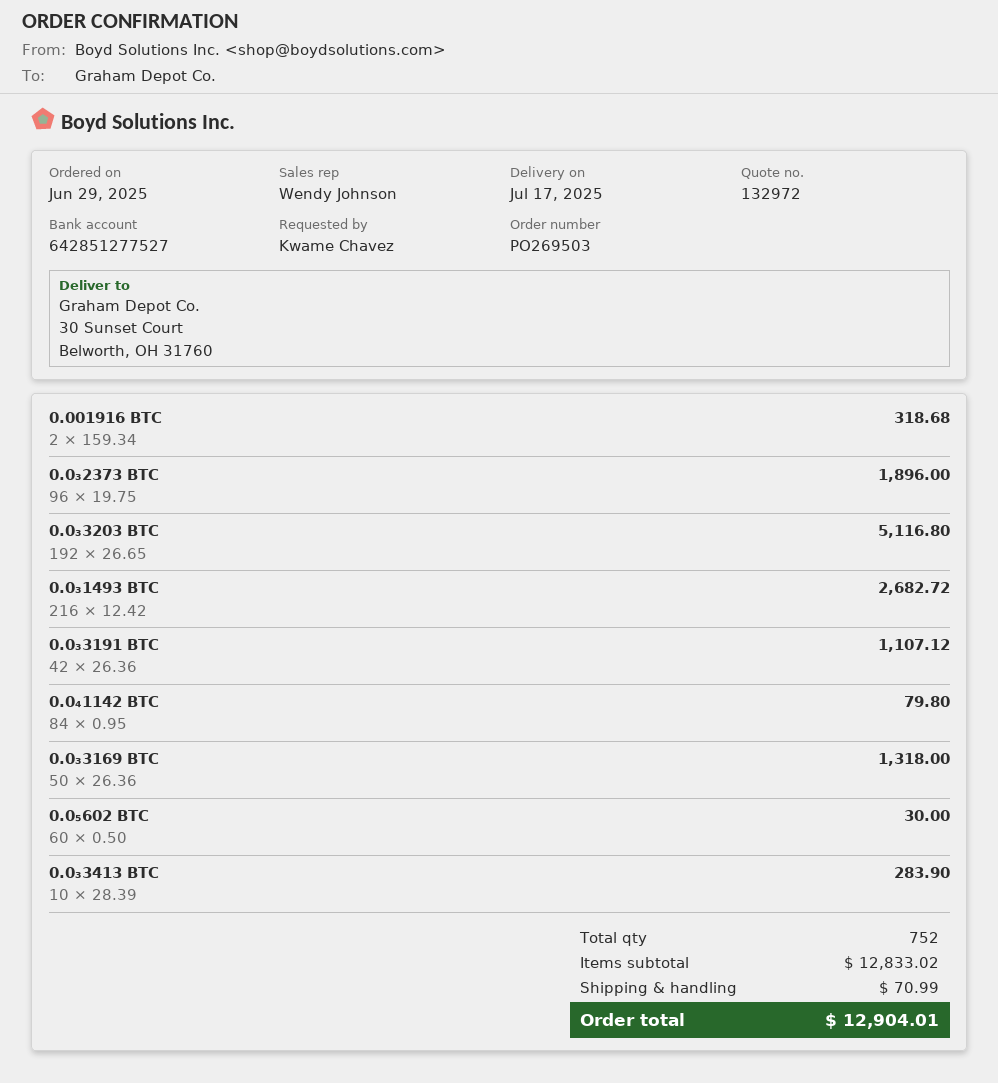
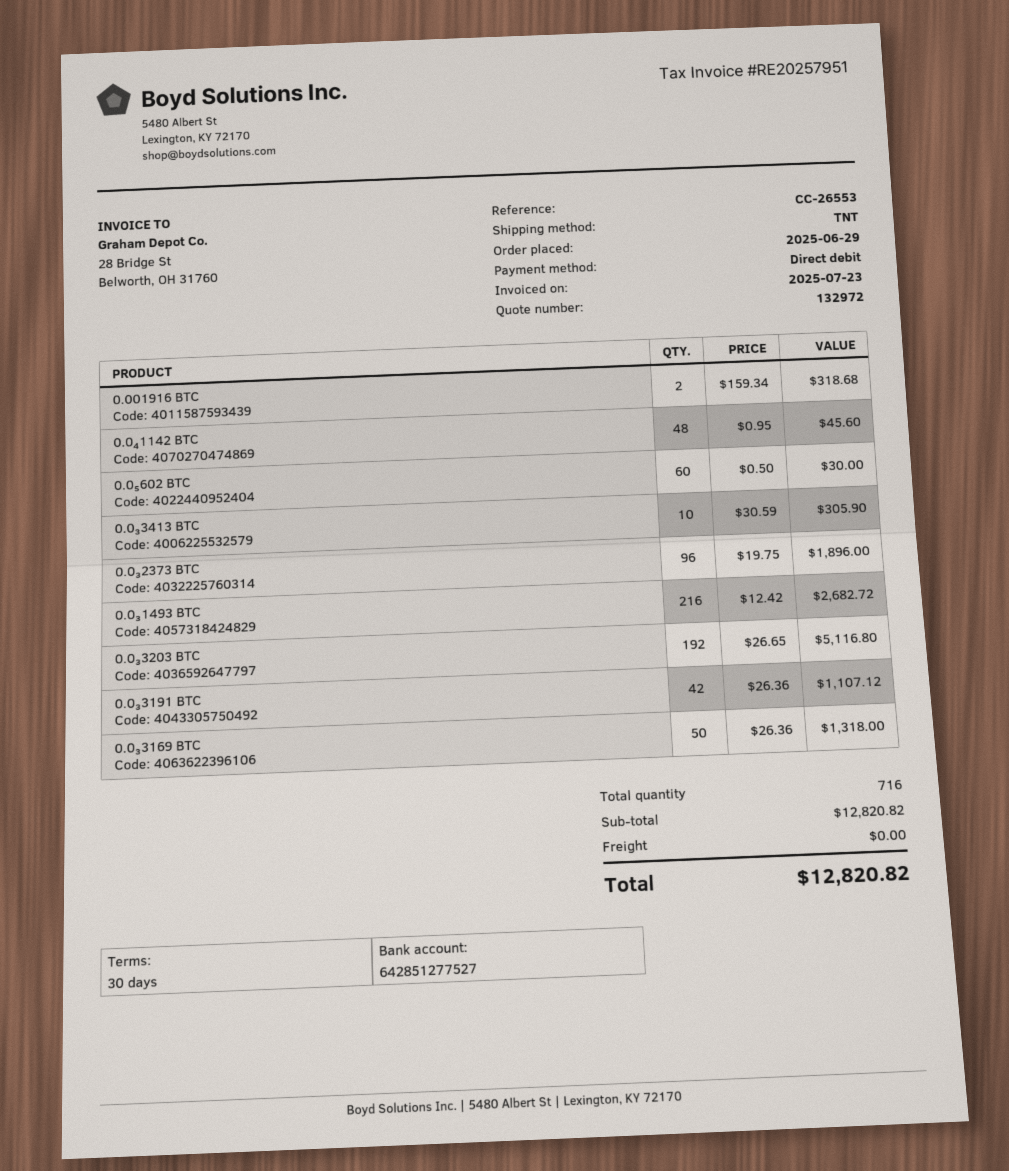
0.0₄1142 BTC: 84 x 0.95 = 79.80 -> 48 x 0.95 = 45.60
0.0₃3413 BTC: 10 x 28.39 = 283.90 -> 10 x 30.59 = 305.90
total quantity: 752 -> 716
subtotal: 12833.02 -> 12820.82
shipping: 70.99 -> 0.00
total: 12904.01 -> 12820.82

